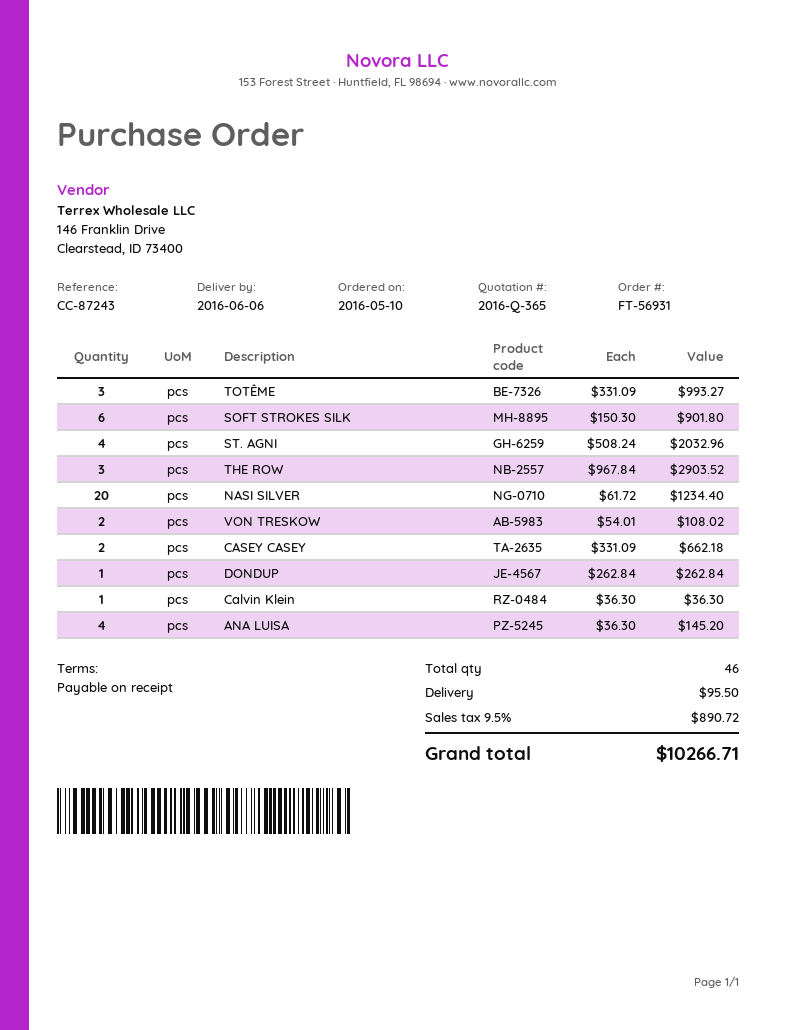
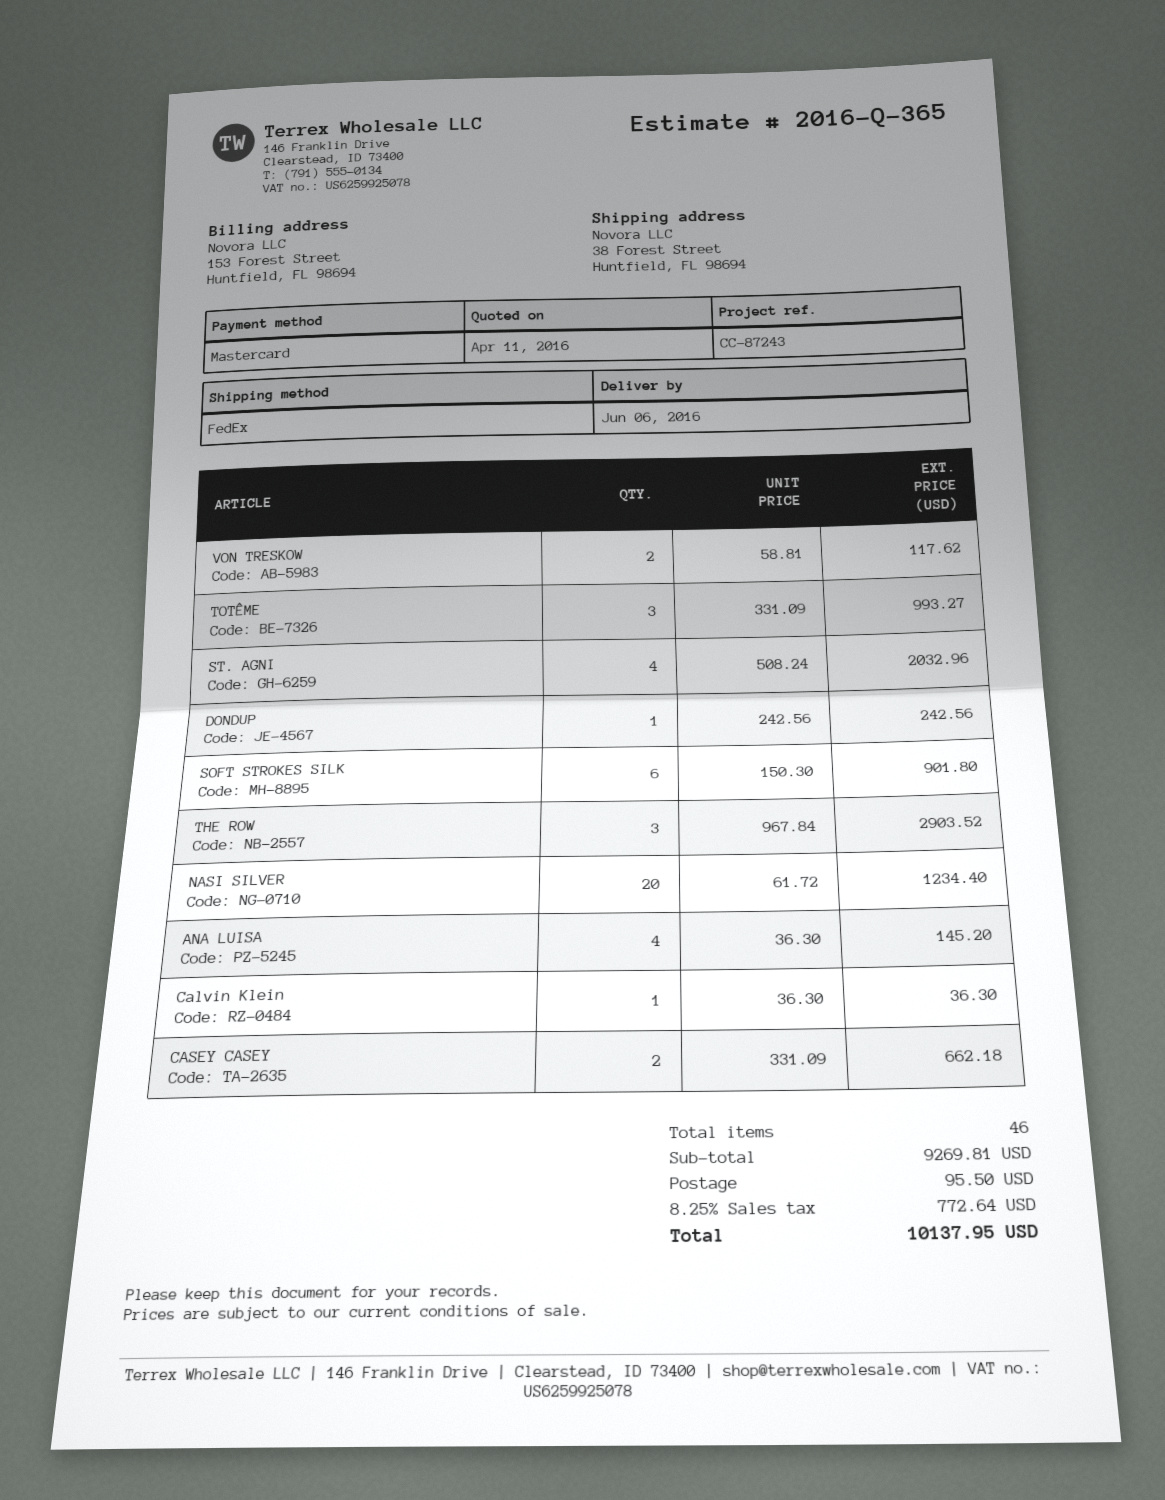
VON TRESKOW: 2 x 54.01 = 108.02 -> 2 x 58.81 = 117.62
DONDUP: 1 x 262.84 = 262.84 -> 1 x 242.56 = 242.56
tax: 9.5% = 890.72 -> 8.25% = 772.64
total: 10266.71 -> 10137.95

